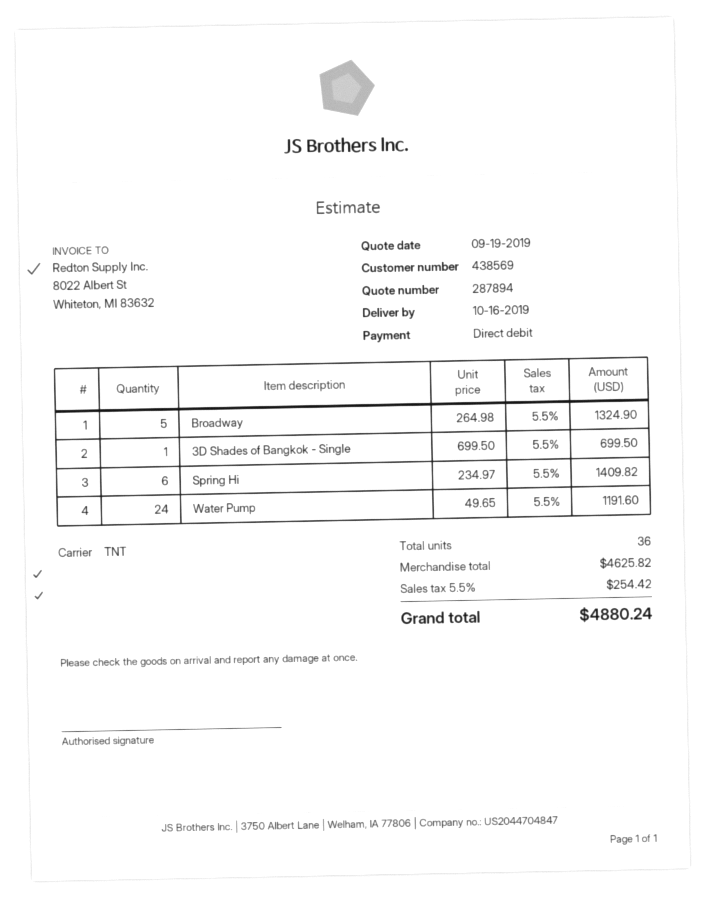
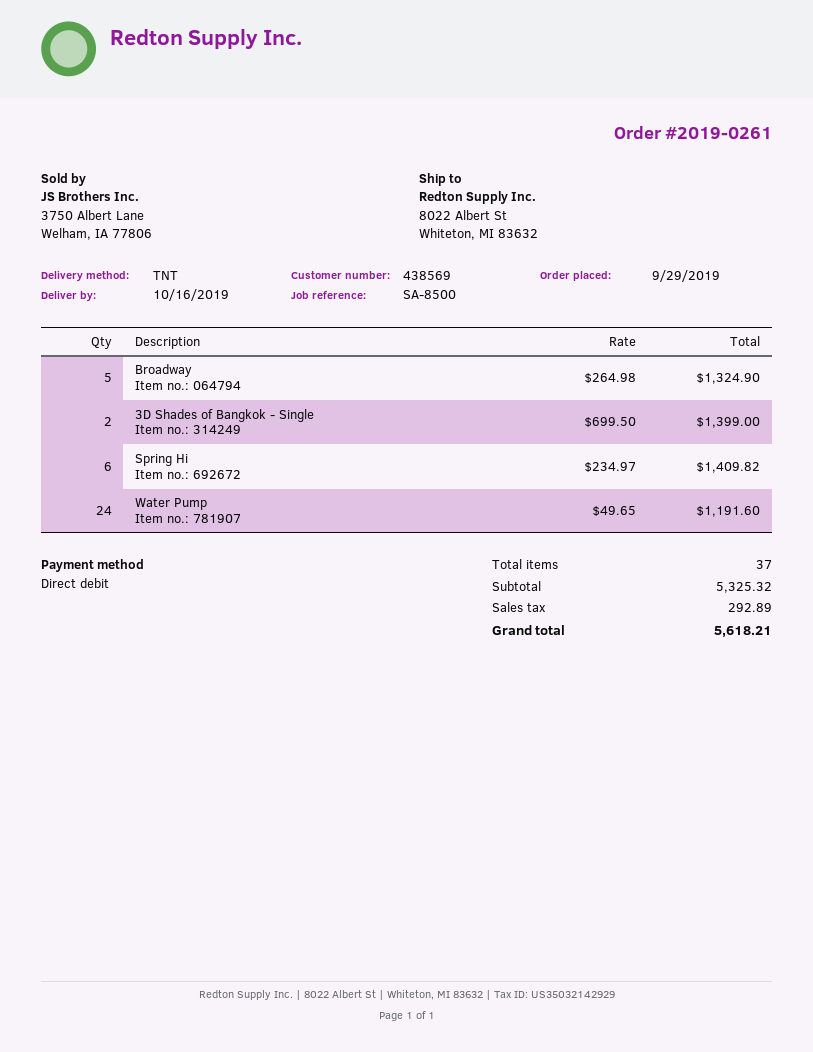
3D Shades of Bangkok - Single: 1 x 699.50 = 699.50 -> 2 x 699.50 = 1399.00
total quantity: 36 -> 37
subtotal: 4625.82 -> 5325.32
tax: 254.42 -> 292.89
total: 4880.24 -> 5618.21

